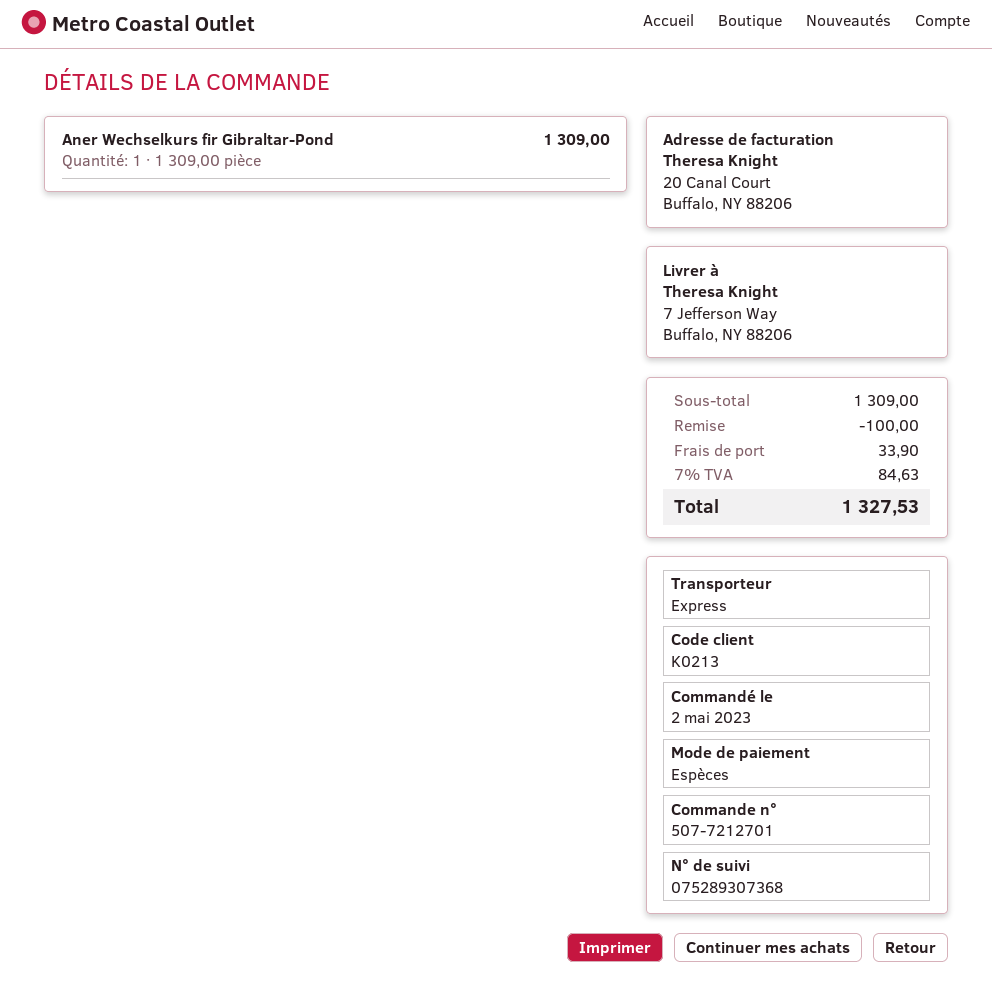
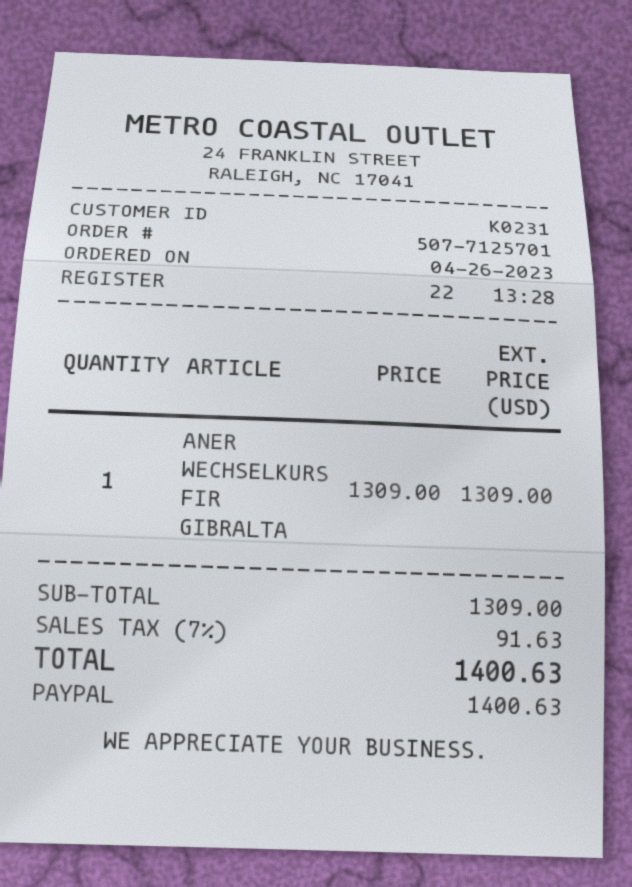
order number: 507-7212701 -> 507-7125701
order date: 2023-05-02 -> 2023-04-26
customer number: K0213 -> K0231
payment method: cash -> PayPal
discount: 100.00 -> none
shipping: 33.90 -> none
tax: 7% = 84.63 -> 7% = 91.63
total: 1327.53 -> 1400.63

